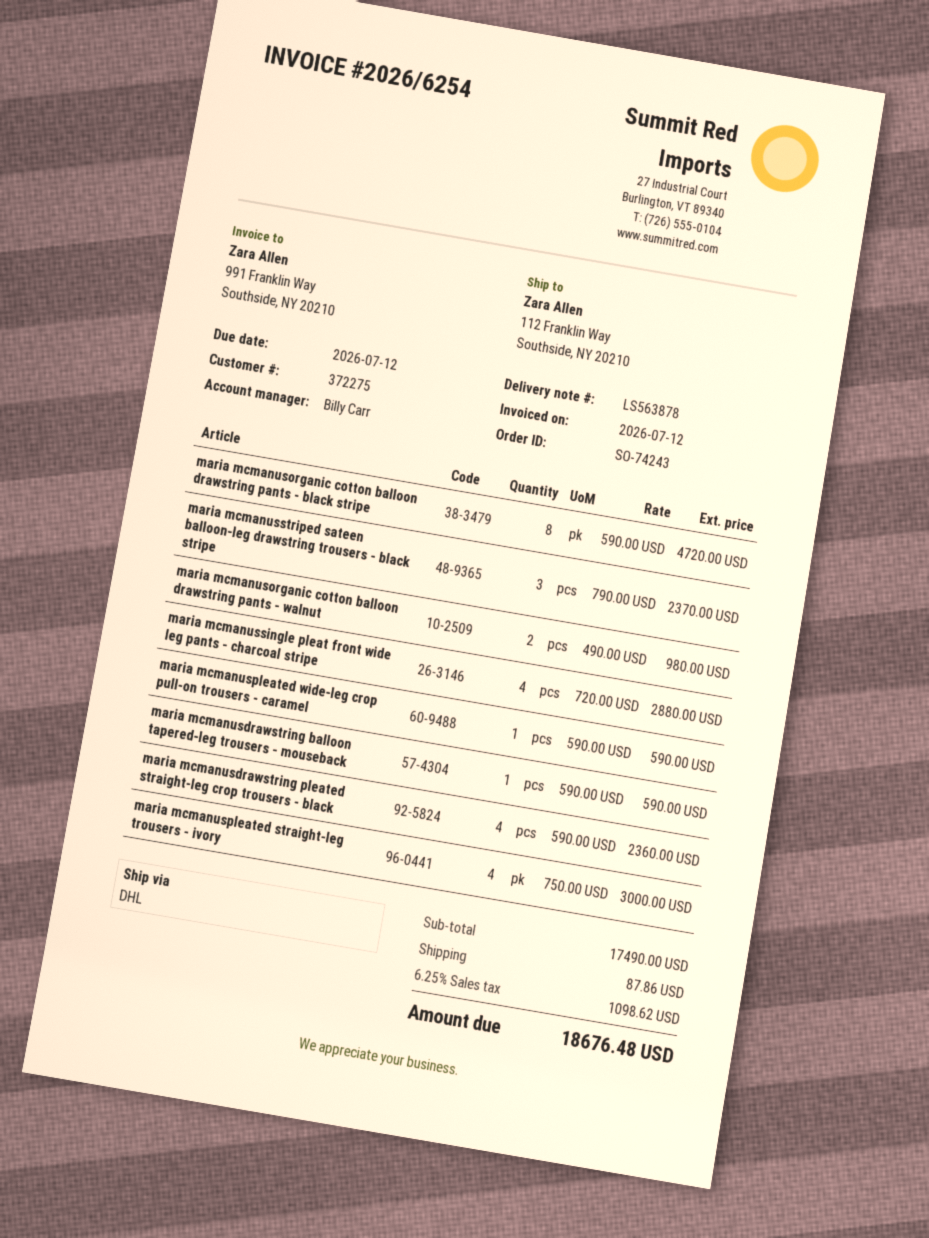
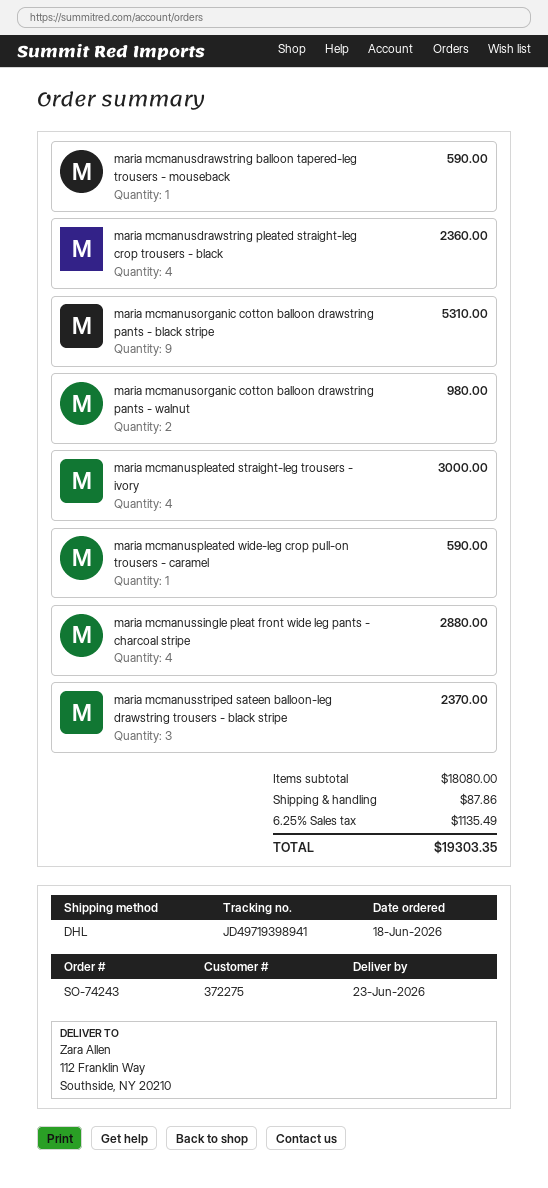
maria mcmanusorganic cotton balloon drawstring pants - black stripe: 8 for 4720.00 -> 9 for 5310.00
subtotal: 17490.00 -> 18080.00
tax: 6.25% = 1098.62 -> 6.25% = 1135.49
total: 18676.48 -> 19303.35

